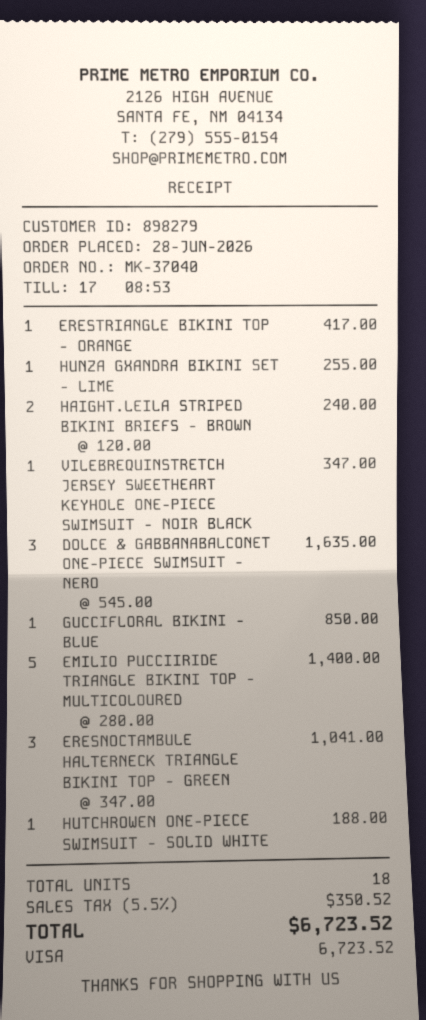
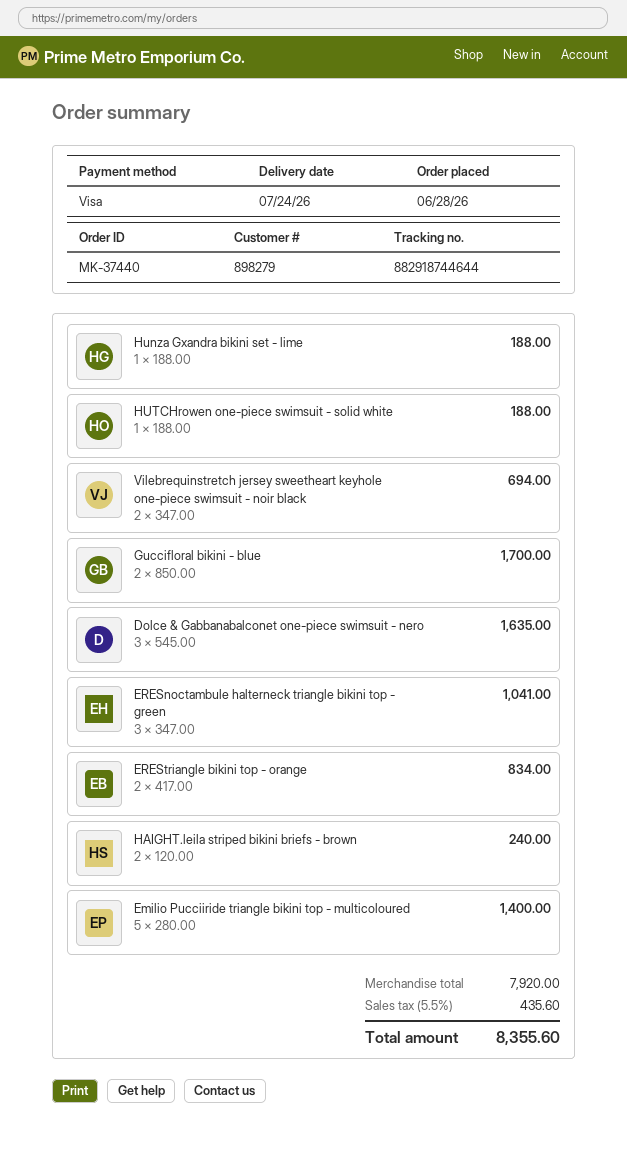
order number: MK-37040 -> MK-37440
ERESTRIANGLE BIKINI TOP - ORANGE: 1 x 417.00 = 417.00 -> 2 x 417.00 = 834.00
HUNZA GXANDRA BIKINI SET - LIME: 1 x 255.00 = 255.00 -> 1 x 188.00 = 188.00
VILEBREQUINSTRETCH JERSEY SWEETHEART KEYHOLE ONE-PIECE SWIMSUIT - NOIR BLACK: 1 x 347.00 = 347.00 -> 2 x 347.00 = 694.00
GUCCIFLORAL BIKINI - BLUE: 1 x 850.00 = 850.00 -> 2 x 850.00 = 1700.00
tax: 5.5% = 350.52 -> 5.5% = 435.60
total: 6723.52 -> 8355.60

